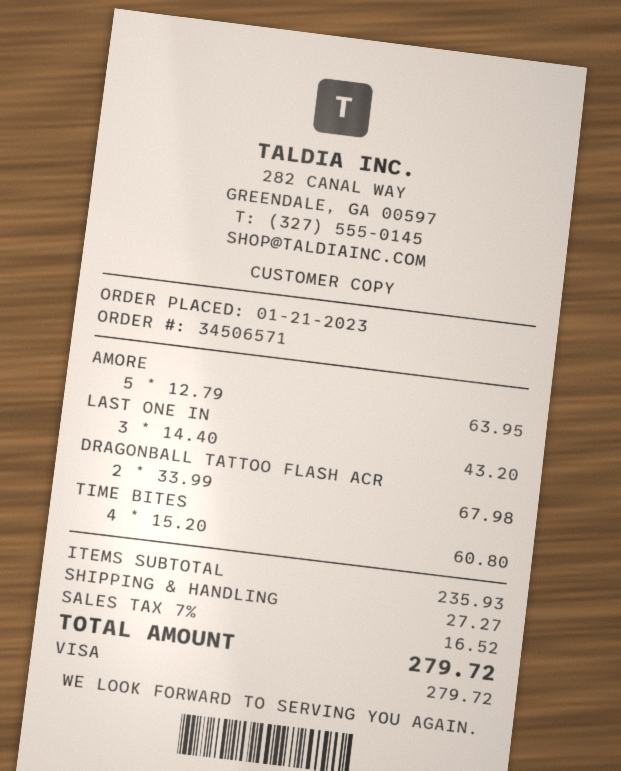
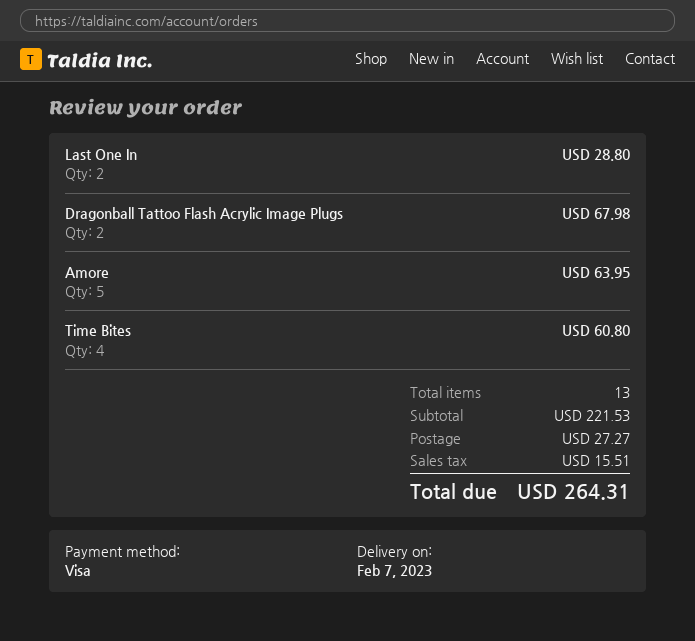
LAST ONE IN: 3 for 43.20 -> 2 for 28.80
subtotal: 235.93 -> 221.53
tax: 16.52 -> 15.51
total: 279.72 -> 264.31

